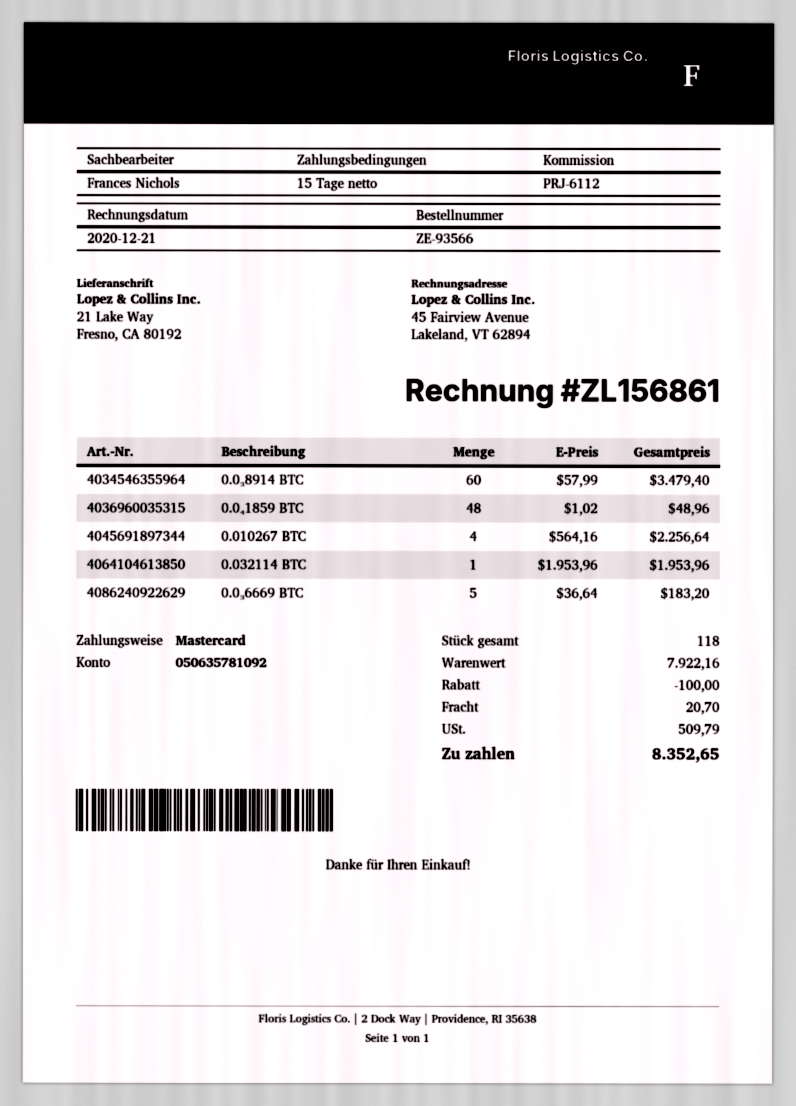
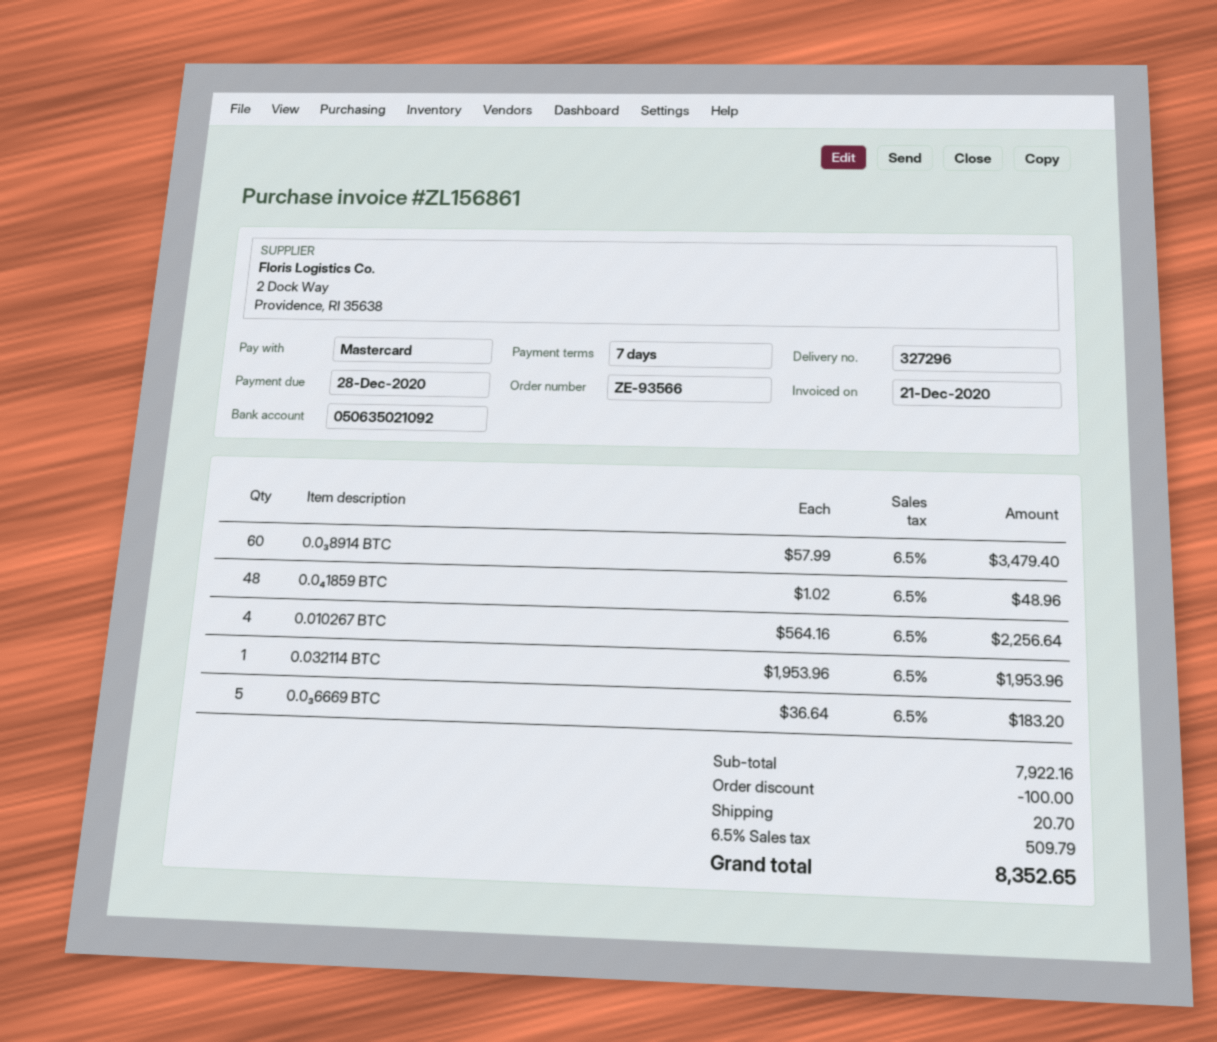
payment terms: 15 days -> 7 days
bank account: 050635781092 -> 050635021092

